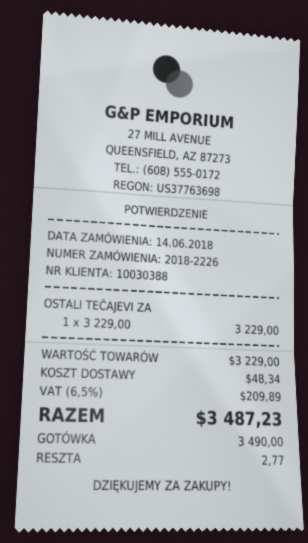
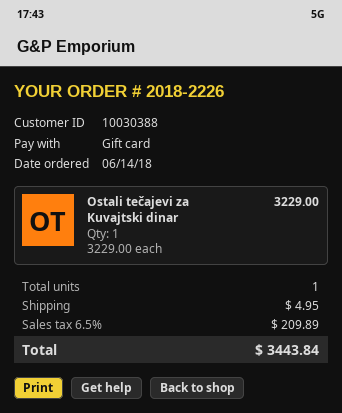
payment method: cash -> gift card
shipping: 48.34 -> 4.95
total: 3487.23 -> 3443.84

